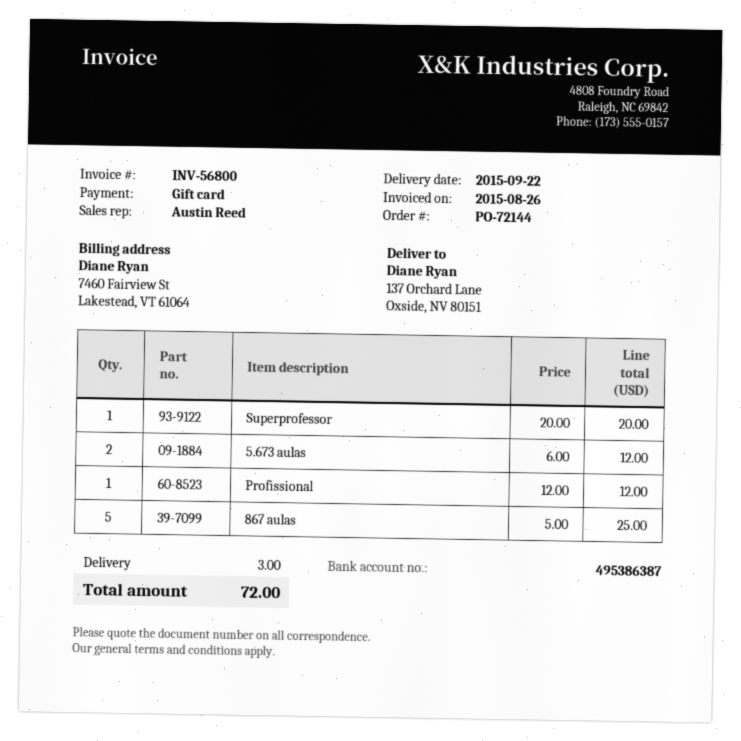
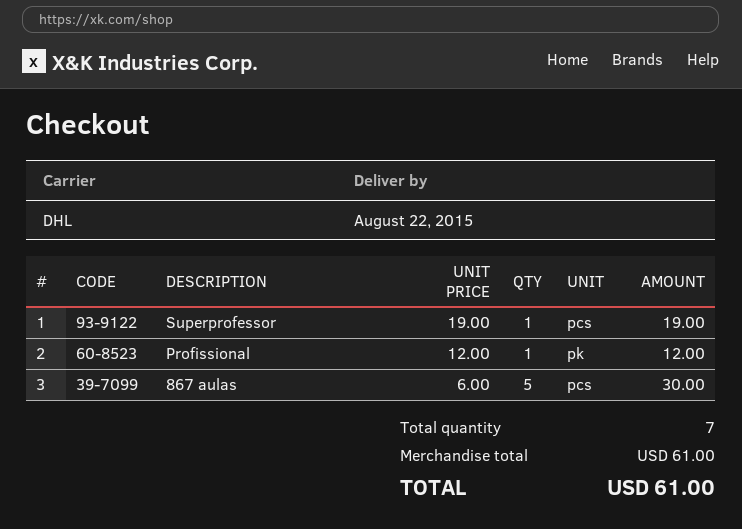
delivery date: 2015-09-22 -> 2015-08-22
Superprofessor: 1 x 20.00 = 20.00 -> 1 x 19.00 = 19.00
5.673 aulas: 2 x 6.00 = 12.00 -> none
867 aulas: 5 x 5.00 = 25.00 -> 5 x 6.00 = 30.00
shipping: 3.00 -> none
total: 72.00 -> 61.00

